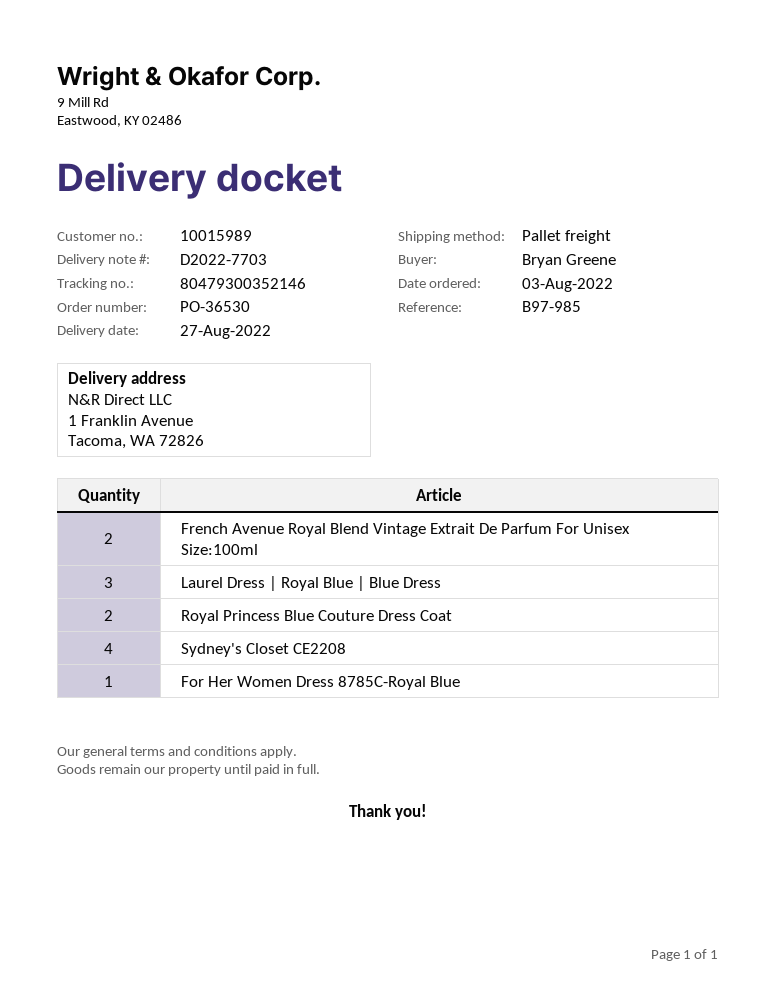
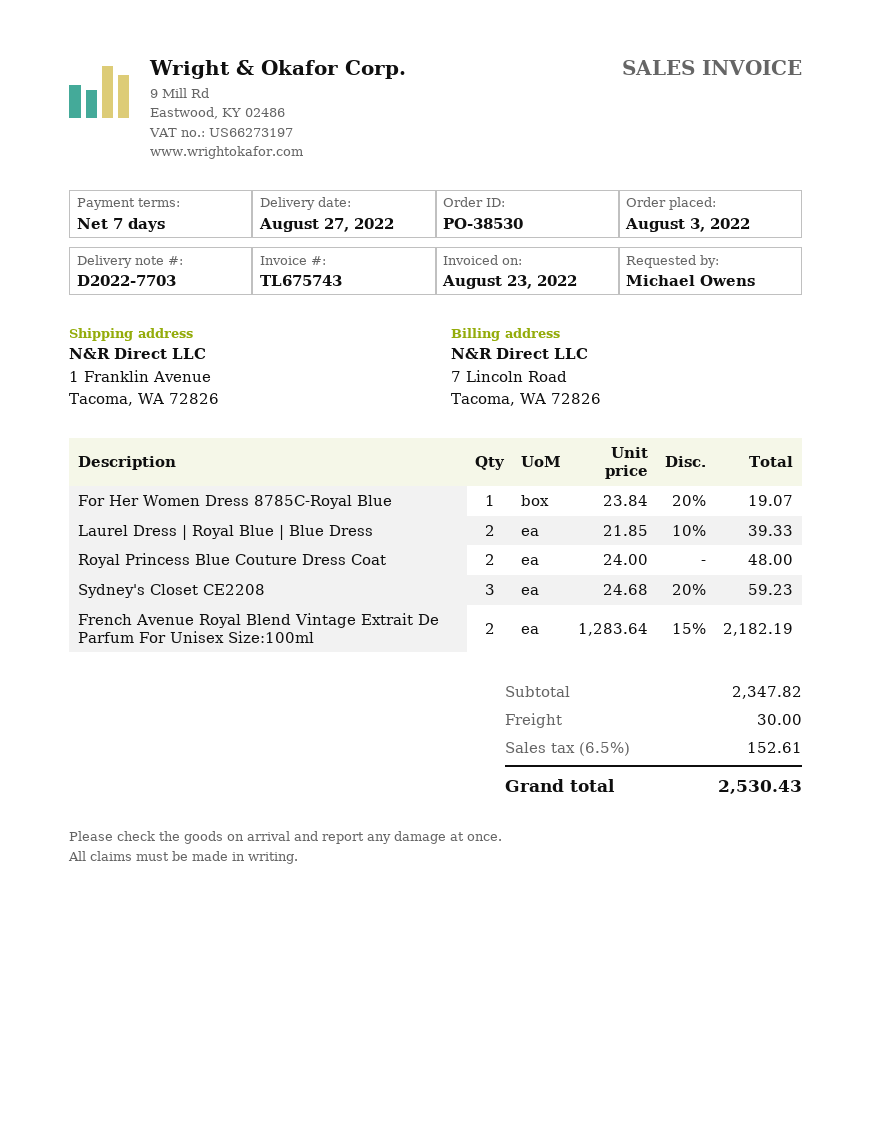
order number: PO-36530 -> PO-38530
ordered by: Bryan Greene -> Michael Owens
Laurel Dress | Royal Blue | Blue Dress: 3 -> 2
Sydney's Closet CE2208: 4 -> 3

